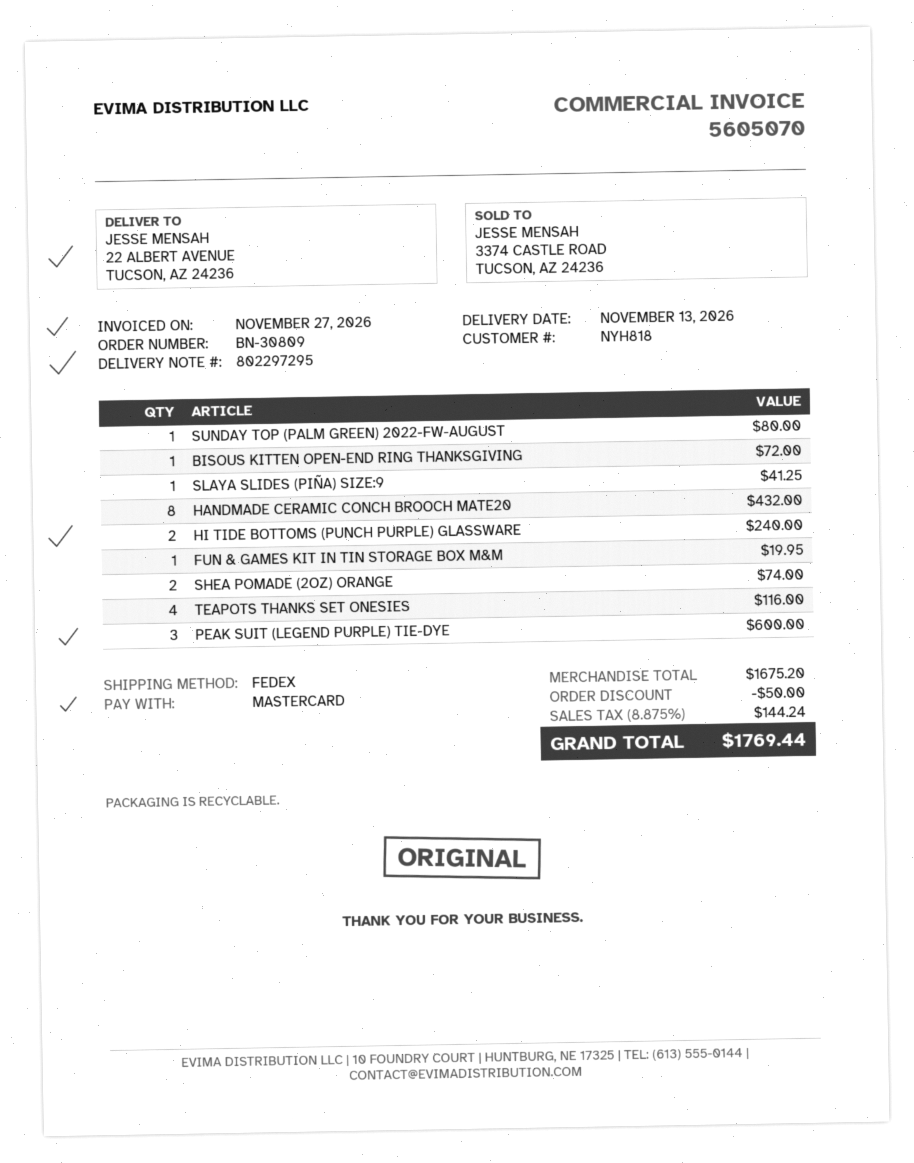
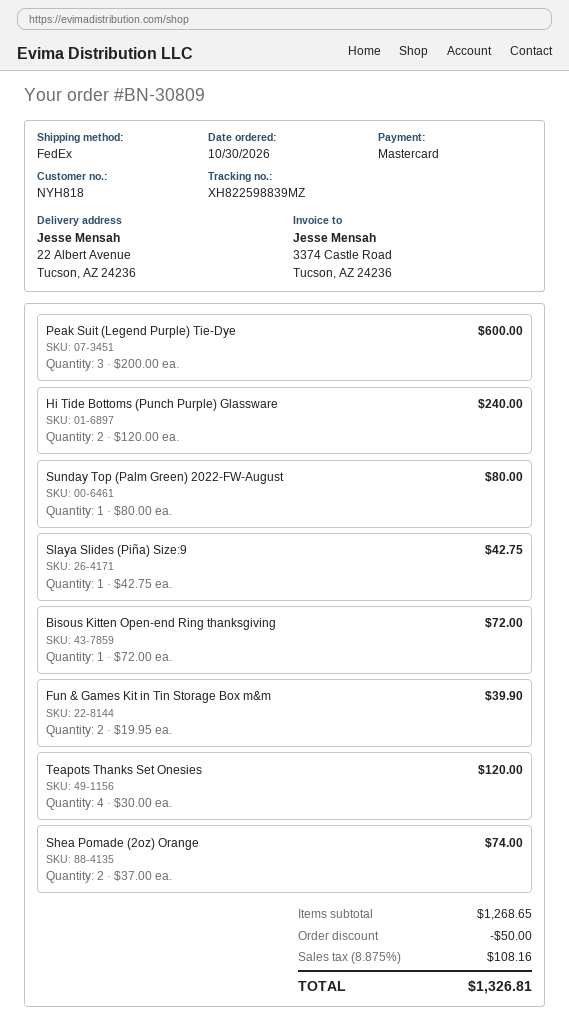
SLAYA SLIDES (PIÑA) SIZE:9: 1 for 41.25 -> 1 for 42.75
HANDMADE CERAMIC CONCH BROOCH MATE20: 8 for 432.00 -> none
FUN & GAMES KIT IN TIN STORAGE BOX M&M: 1 for 19.95 -> 2 for 39.90
TEAPOTS THANKS SET ONESIES: 4 for 116.00 -> 4 for 120.00
subtotal: 1675.20 -> 1268.65
tax: 8.875% = 144.24 -> 8.875% = 108.16
total: 1769.44 -> 1326.81

